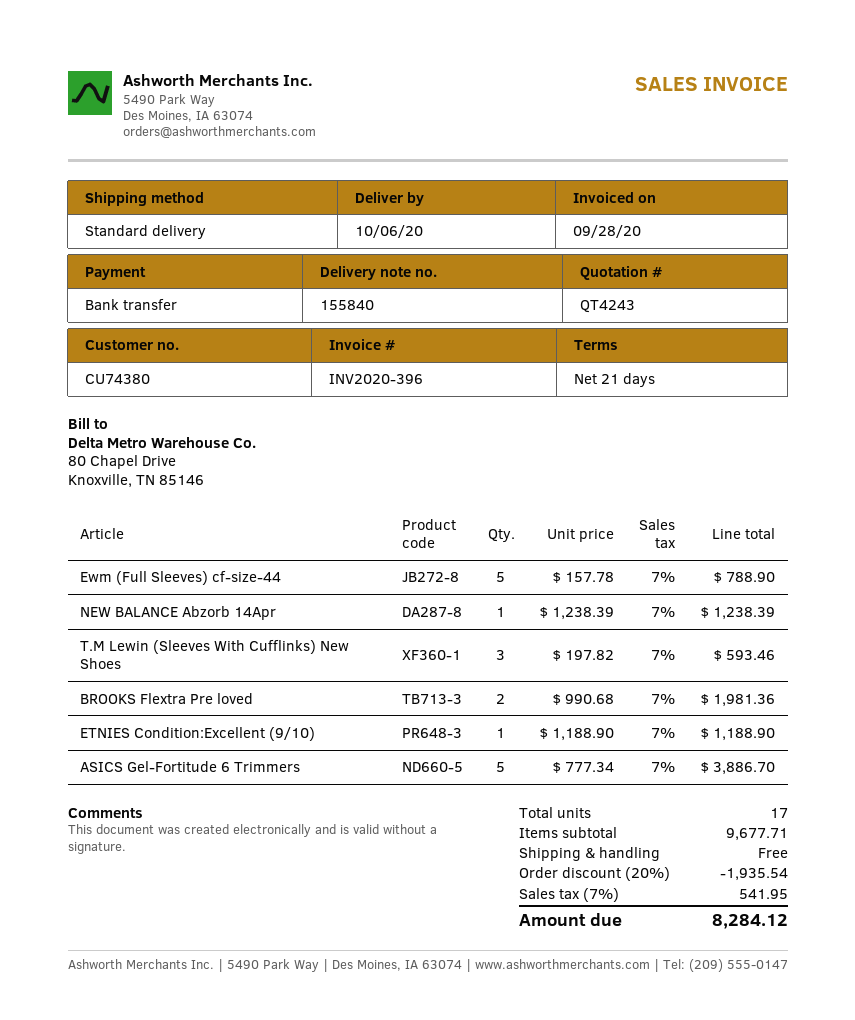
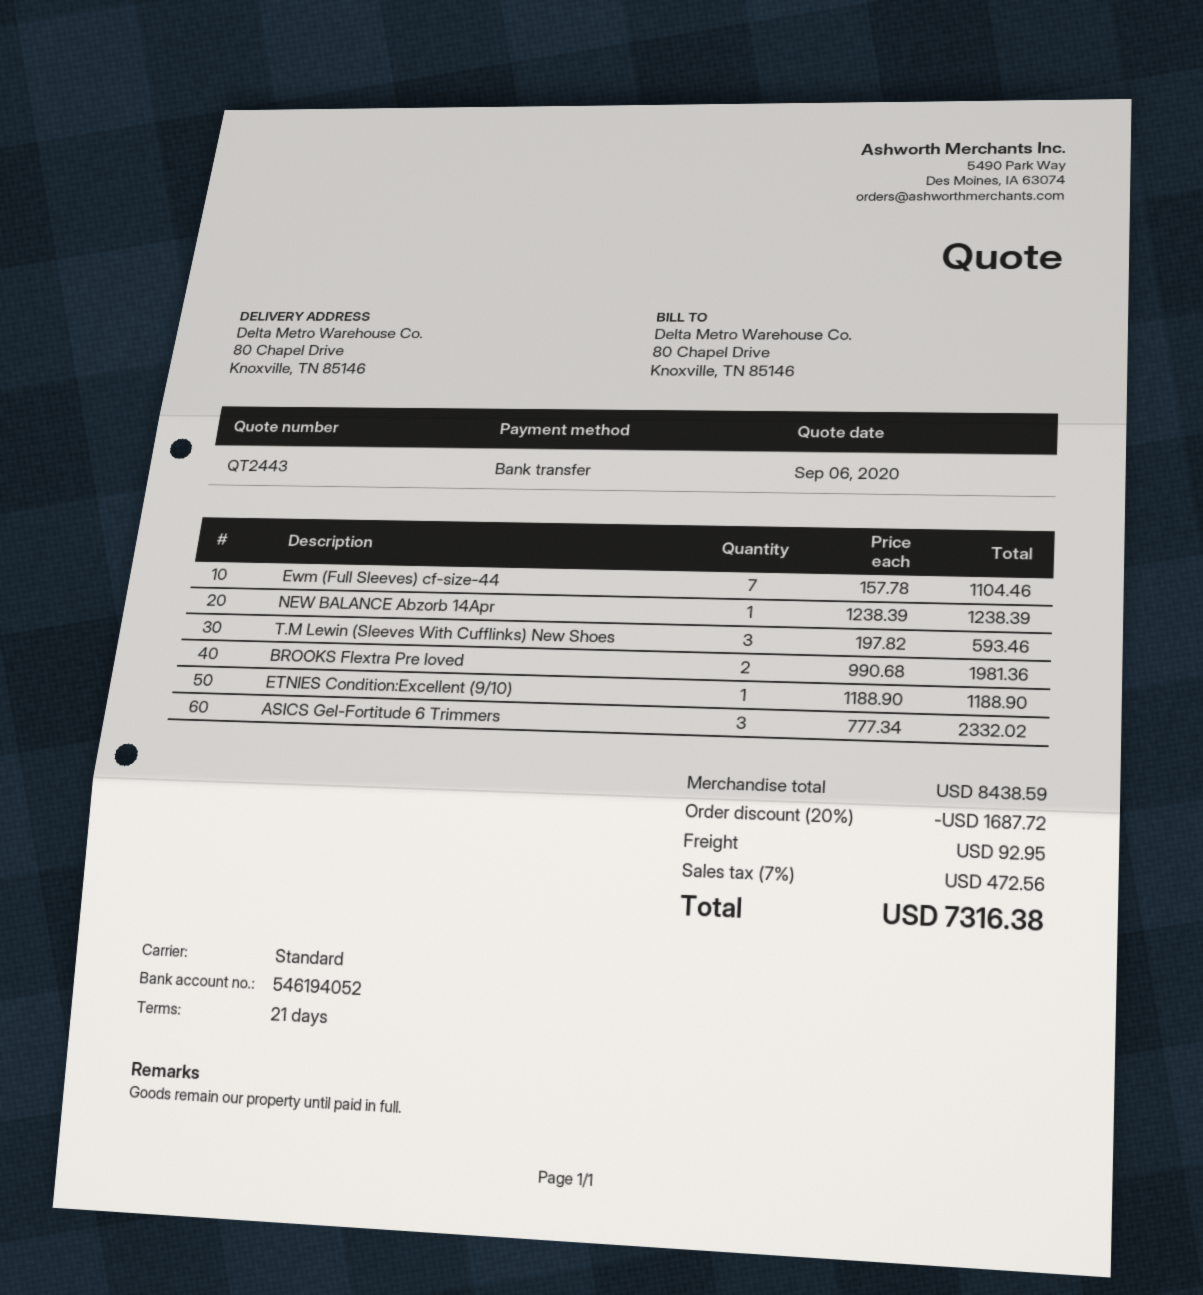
quote number: QT4243 -> QT2443
Ewm (Full Sleeves) cf-size-44: 5 x 157.78 = 788.90 -> 7 x 157.78 = 1104.46
ASICS Gel-Fortitude 6 Trimmers: 5 x 777.34 = 3886.70 -> 3 x 777.34 = 2332.02
subtotal: 9677.71 -> 8438.59
discount: 20% = 1935.54 -> 20% = 1687.72
shipping: 0.00 -> 92.95
tax: 7% = 541.95 -> 7% = 472.56
total: 8284.12 -> 7316.38

